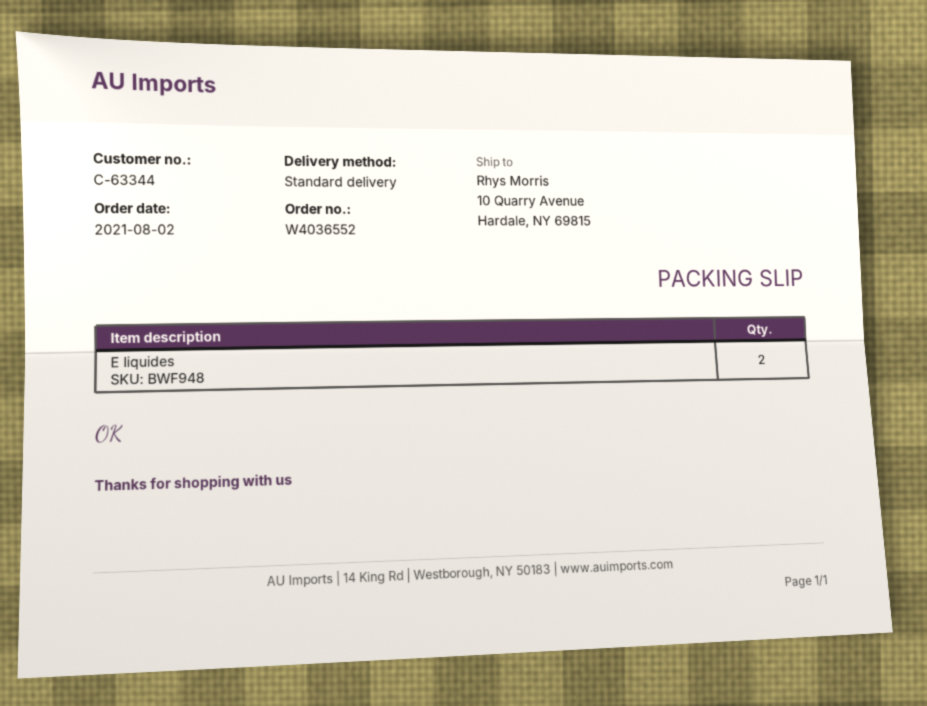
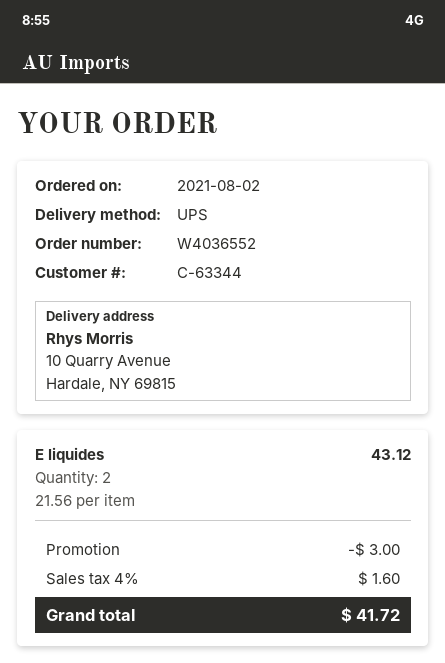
shipping method: standard -> UPS

